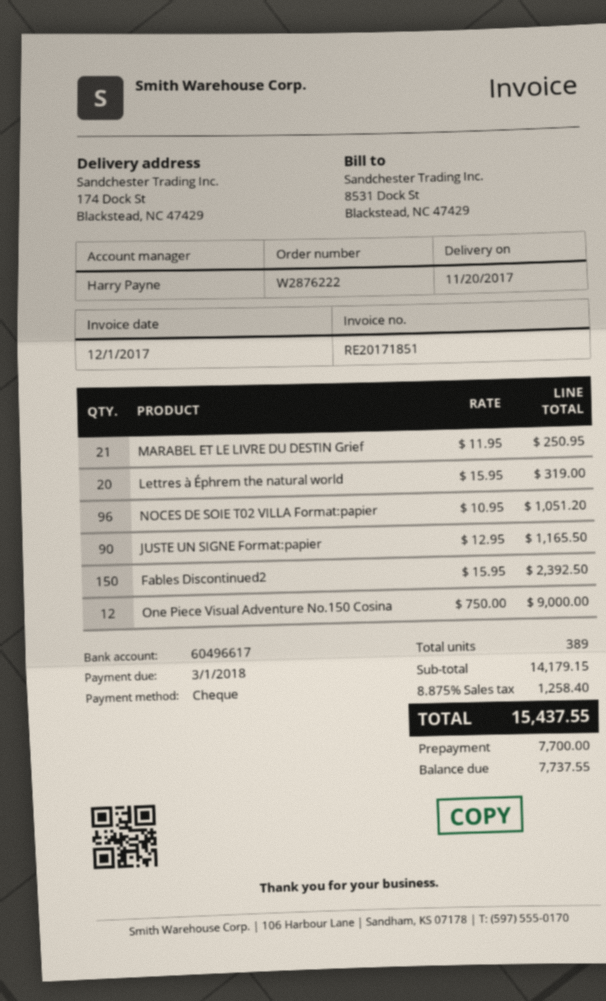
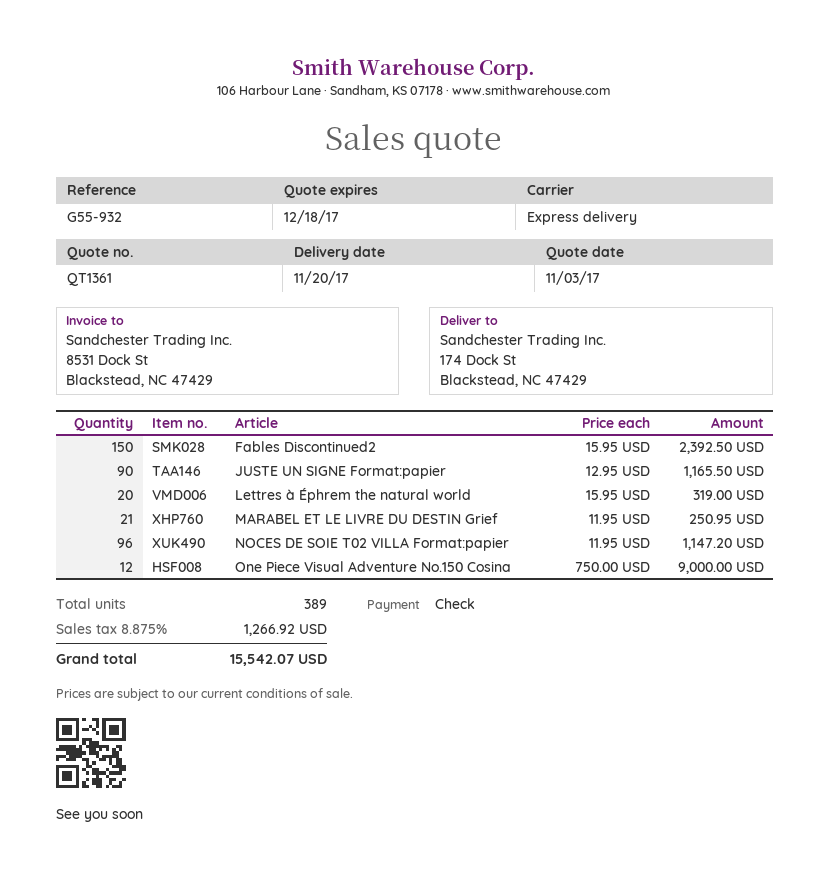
NOCES DE SOIE T02 VILLA Format:papier: 96 x 10.95 = 1051.20 -> 96 x 11.95 = 1147.20
tax: 8.875% = 1258.40 -> 8.875% = 1266.92
total: 15437.55 -> 15542.07

